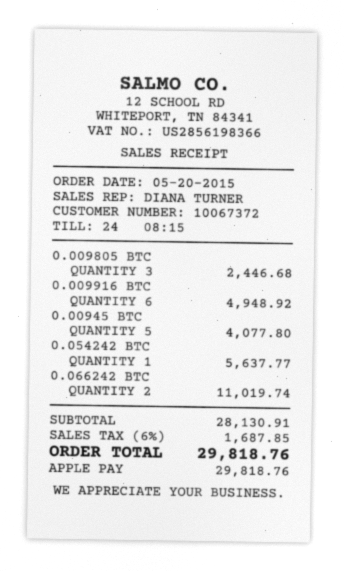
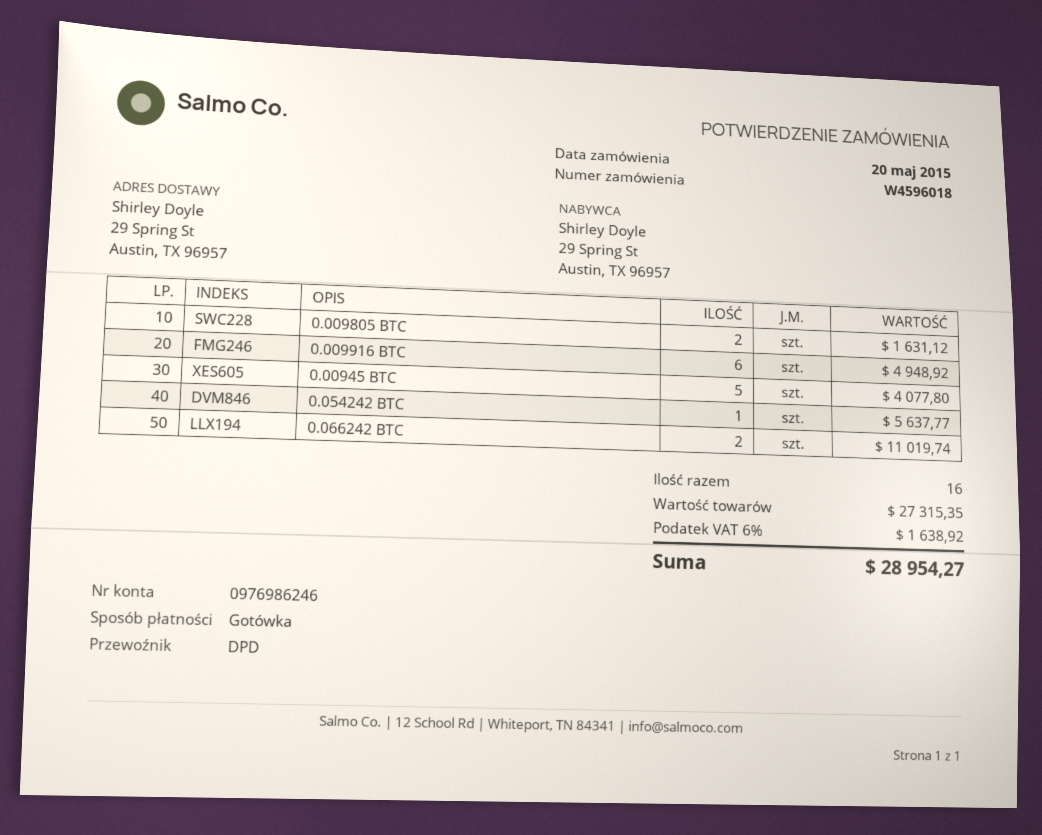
payment method: Apple Pay -> cash
0.009805 BTC: 3 for 2446.68 -> 2 for 1631.12
subtotal: 28130.91 -> 27315.35
tax: 6% = 1687.85 -> 6% = 1638.92
total: 29818.76 -> 28954.27

